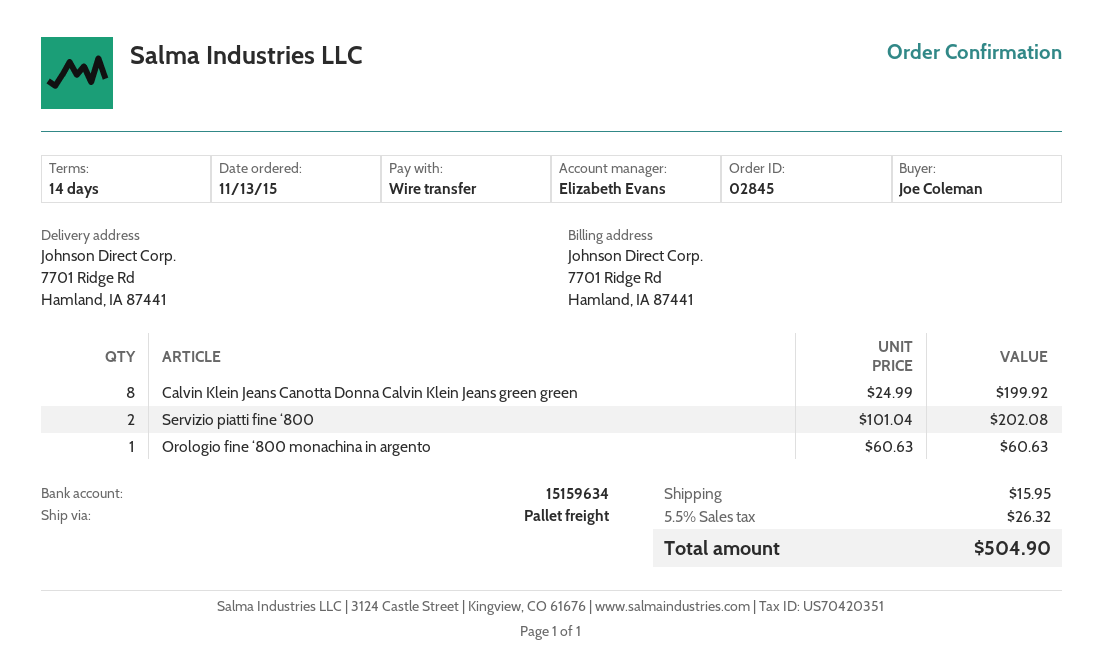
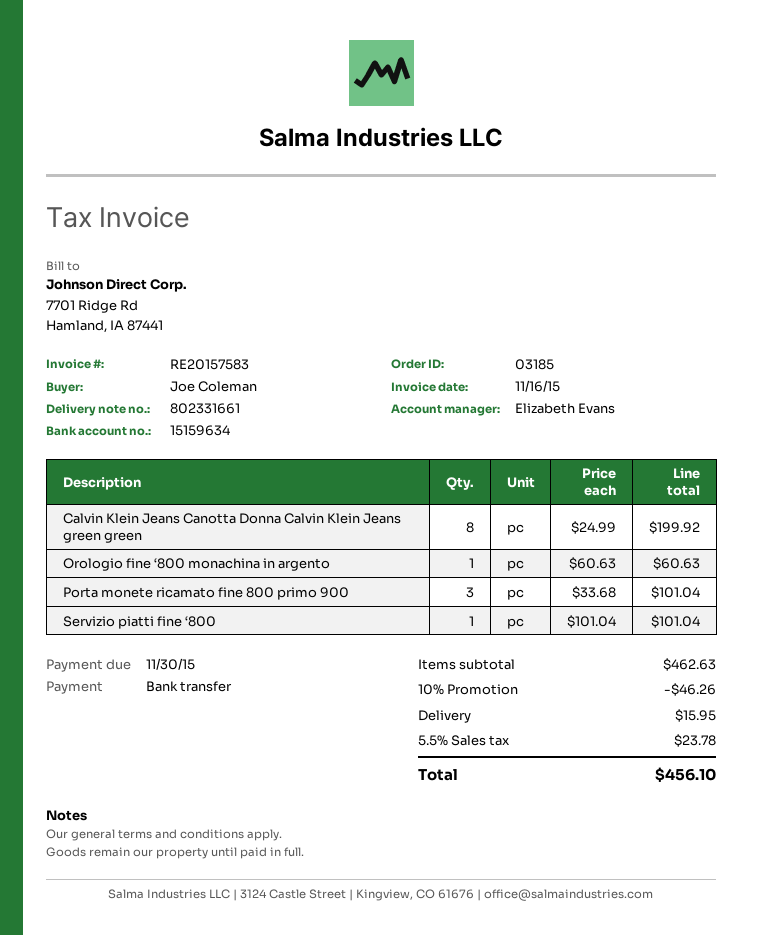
order number: 02845 -> 03185
Servizio piatti fine ‘800: 2 x 101.04 = 202.08 -> 1 x 101.04 = 101.04
Porta monete ricamato fine 800 primo 900: none -> 3 x 33.68 = 101.04
discount: none -> 10% = 46.26
tax: 5.5% = 26.32 -> 5.5% = 23.78
total: 504.90 -> 456.10

